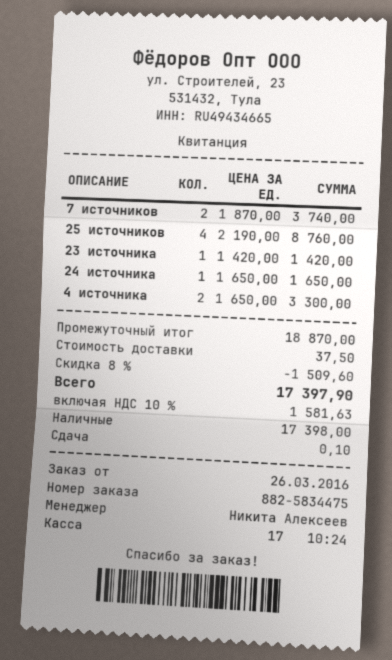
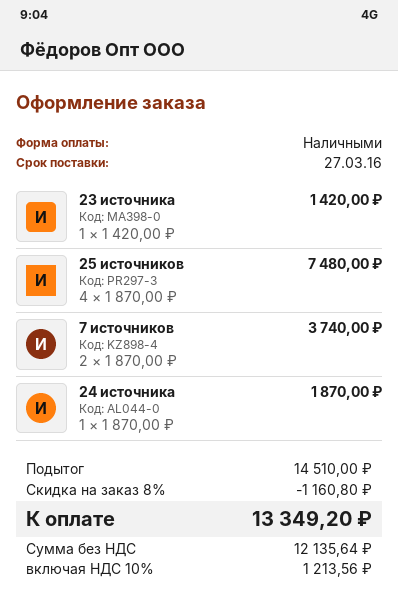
25 источников: 4 x 2190.00 = 8760.00 -> 4 x 1870.00 = 7480.00
24 источника: 1 x 1650.00 = 1650.00 -> 1 x 1870.00 = 1870.00
4 источника: 2 x 1650.00 = 3300.00 -> none
subtotal: 18870.00 -> 14510.00
discount: 8% = 1509.60 -> 8% = 1160.80
shipping: 37.50 -> none
tax: 10% = 1581.63 -> 10% = 1213.56
total: 17397.90 -> 13349.20

